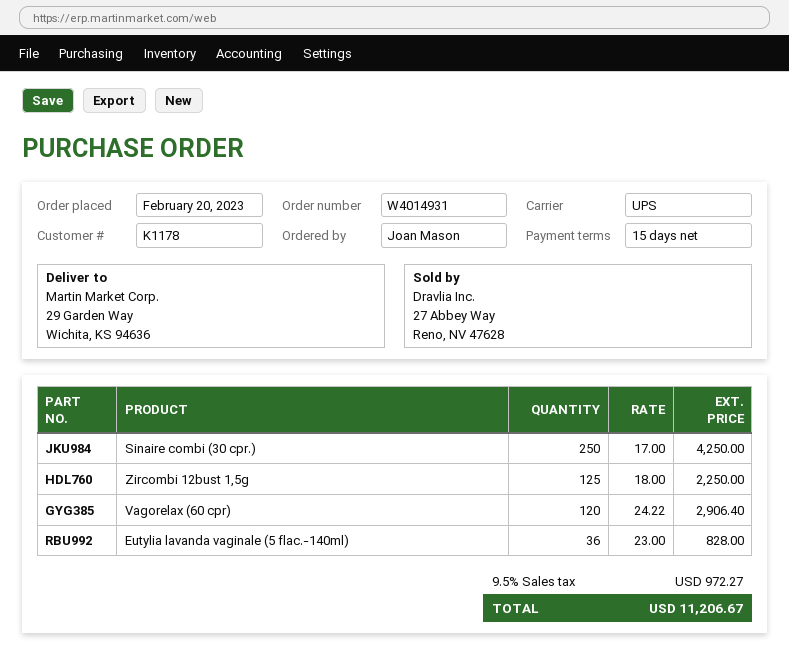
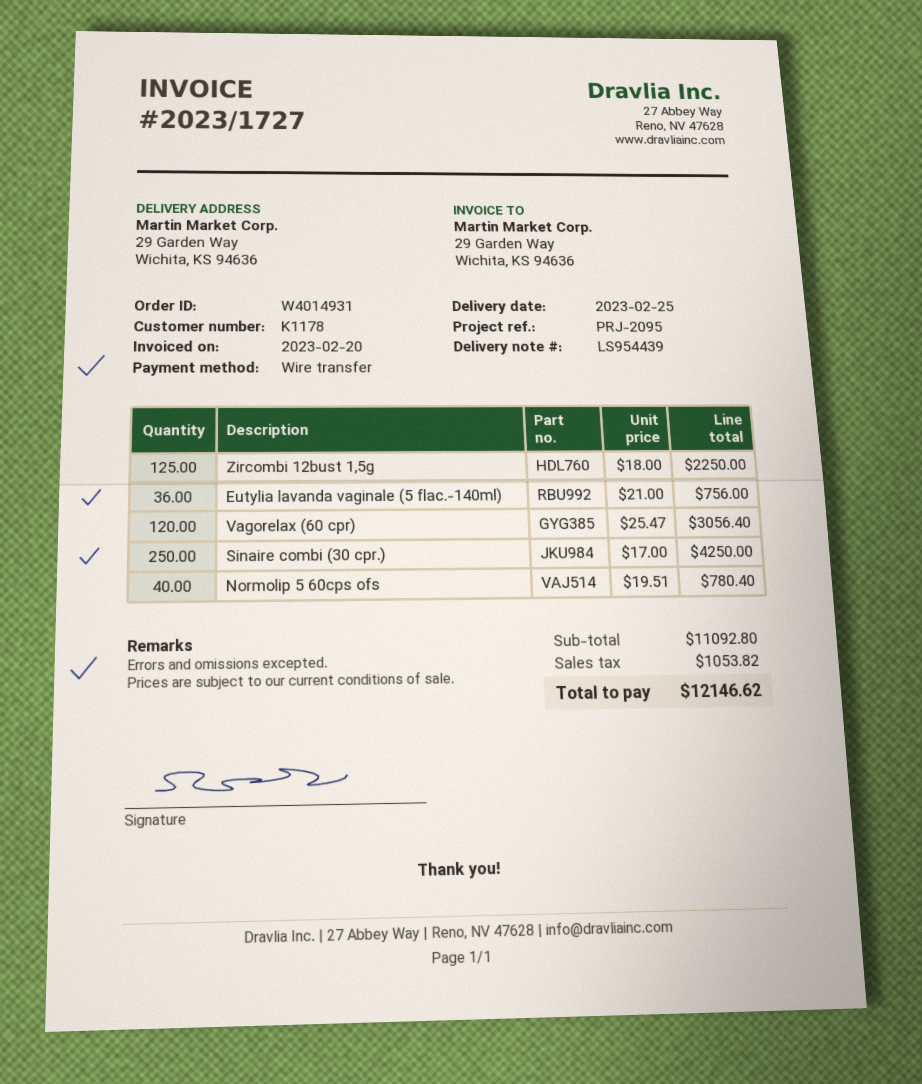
Vagorelax (60 cpr): 120 x 24.22 = 2906.40 -> 120 x 25.47 = 3056.40
Eutylia lavanda vaginale (5 flac.-140ml): 36 x 23.00 = 828.00 -> 36 x 21.00 = 756.00
Normolip 5 60cps ofs: none -> 40 x 19.51 = 780.40
tax: 972.27 -> 1053.82
total: 11206.67 -> 12146.62

